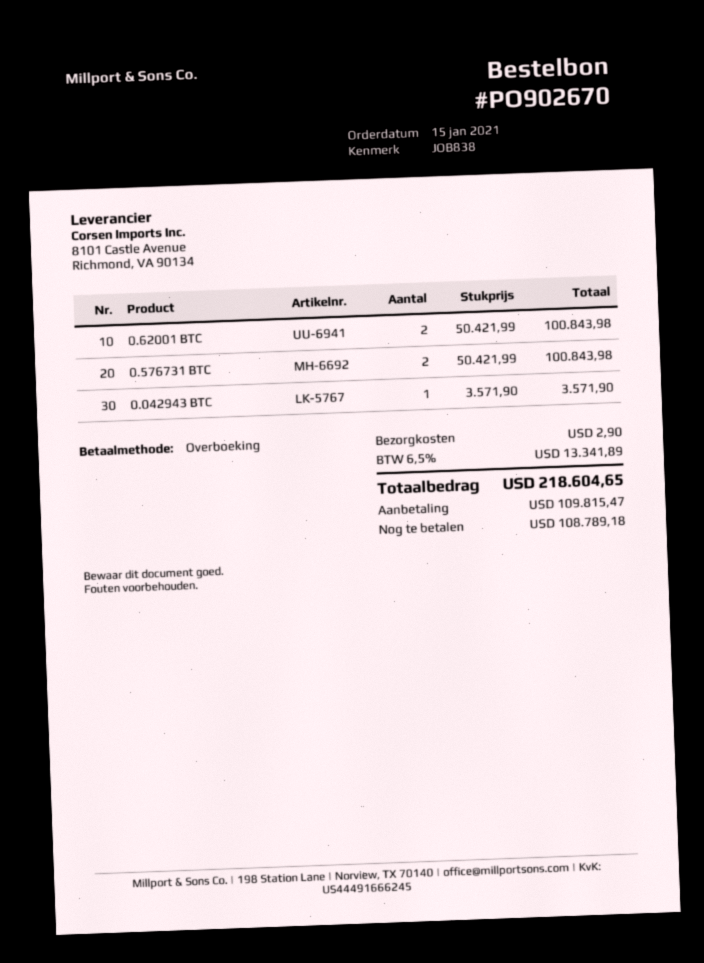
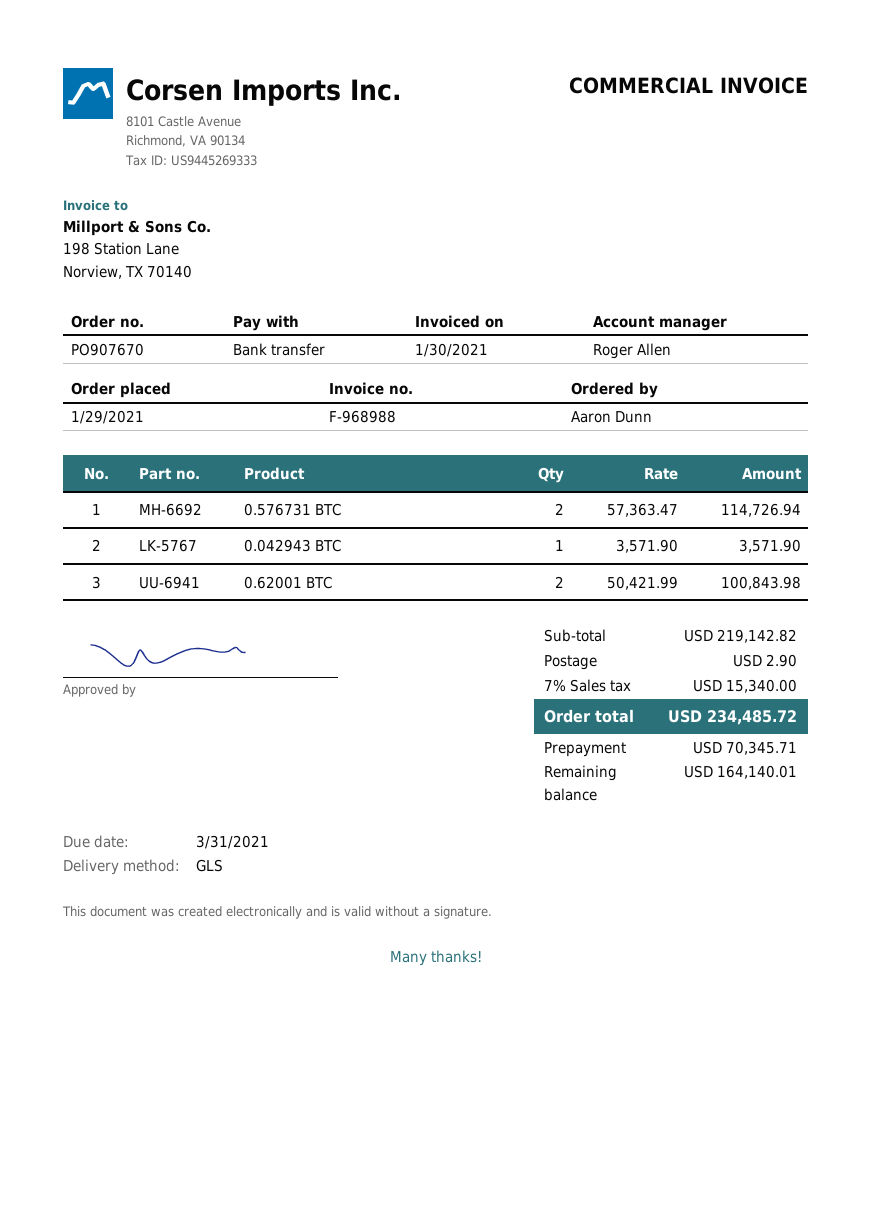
order number: PO902670 -> PO907670
order date: 2021-01-15 -> 2021-01-29
0.576731 BTC: 2 x 50421.99 = 100843.98 -> 2 x 57363.47 = 114726.94
tax: 6.5% = 13341.89 -> 7% = 15340.00
total: 218604.65 -> 234485.72
deposit: 109815.47 -> 70345.71
balance: 108789.18 -> 164140.01

